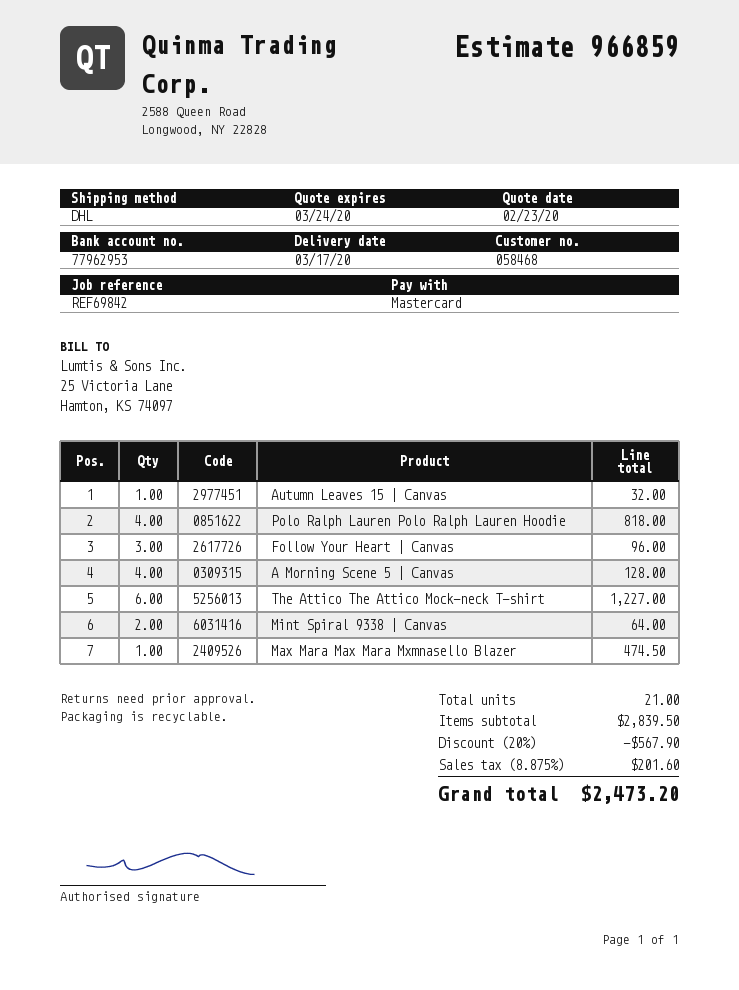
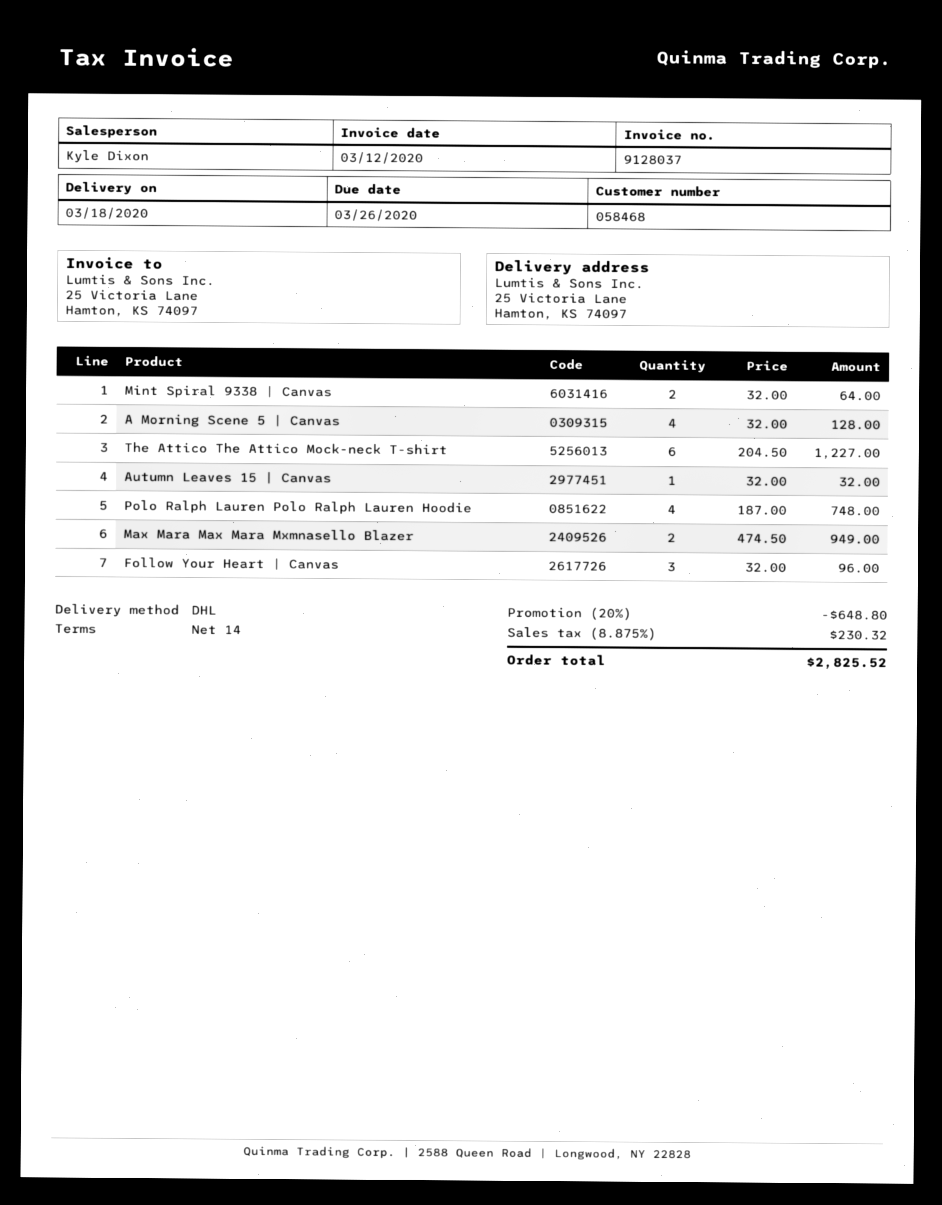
delivery date: 2020-03-17 -> 2020-03-18
Polo Ralph Lauren Polo Ralph Lauren Hoodie: 4 for 818.00 -> 4 for 748.00
Max Mara Max Mara Mxmnasello Blazer: 1 for 474.50 -> 2 for 949.00
discount: 20% = 567.90 -> 20% = 648.80
tax: 8.875% = 201.60 -> 8.875% = 230.32
total: 2473.20 -> 2825.52

